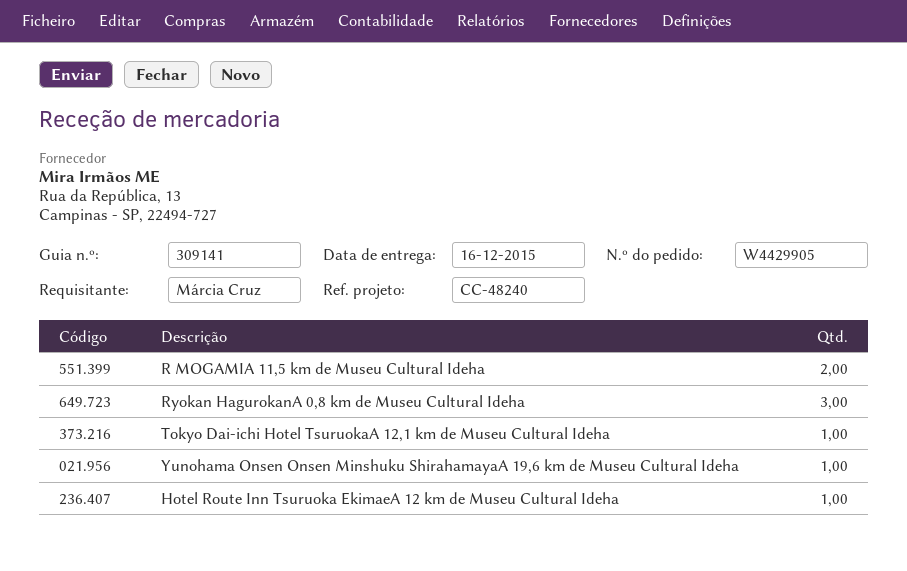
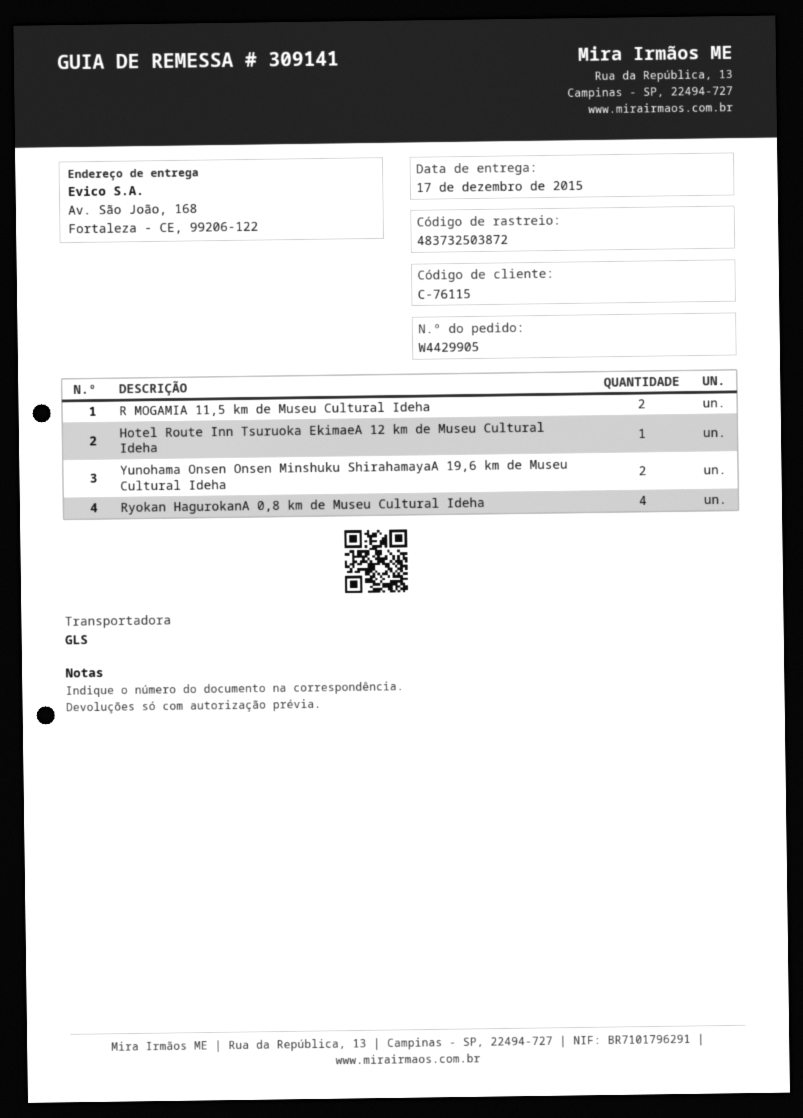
delivery date: 2015-12-16 -> 2015-12-17
Ryokan HagurokanA 0,8 km de Museu Cultural Ideha: 3 -> 4
Tokyo Dai-ichi Hotel TsuruokaA 12,1 km de Museu Cultural Ideha: 1 -> none
Yunohama Onsen Onsen Minshuku ShirahamayaA 19,6 km de Museu Cultural Ideha: 1 -> 2

